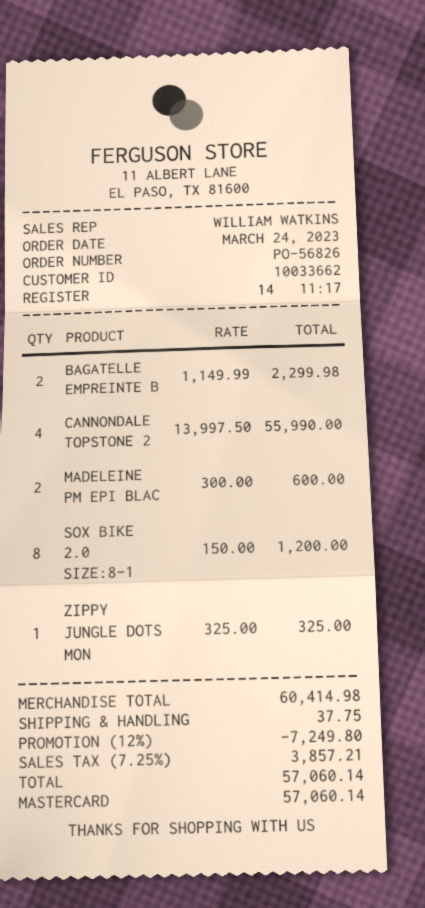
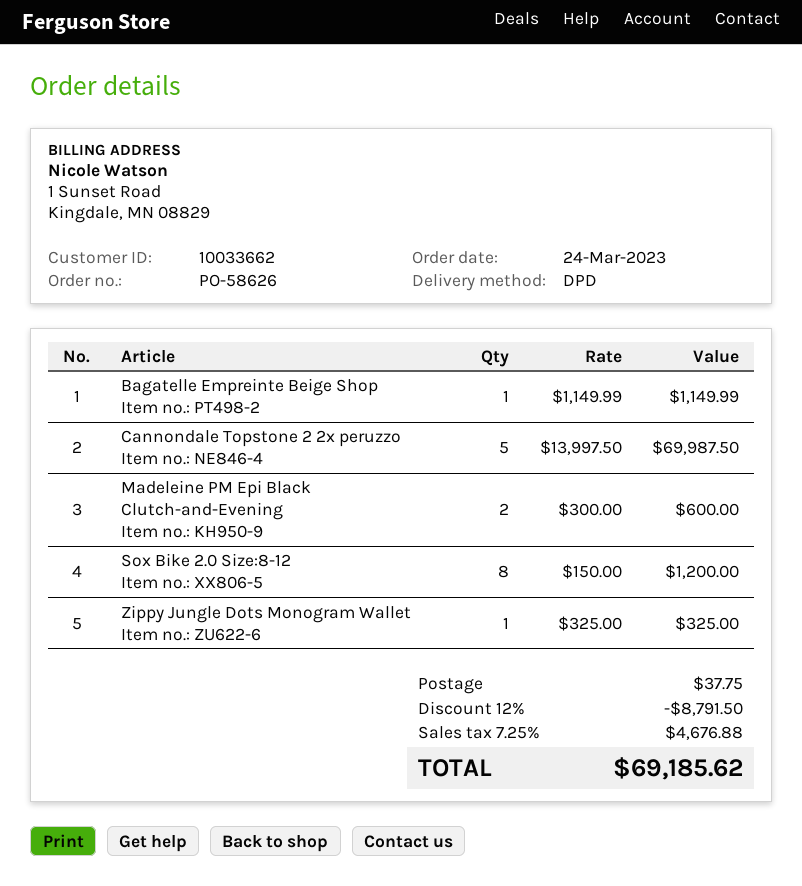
order number: PO-56826 -> PO-58626
BAGATELLE EMPREINTE B: 2 x 1149.99 = 2299.98 -> 1 x 1149.99 = 1149.99
CANNONDALE TOPSTONE 2: 4 x 13997.50 = 55990.00 -> 5 x 13997.50 = 69987.50
discount: 12% = 7249.80 -> 12% = 8791.50
tax: 7.25% = 3857.21 -> 7.25% = 4676.88
total: 57060.14 -> 69185.62

